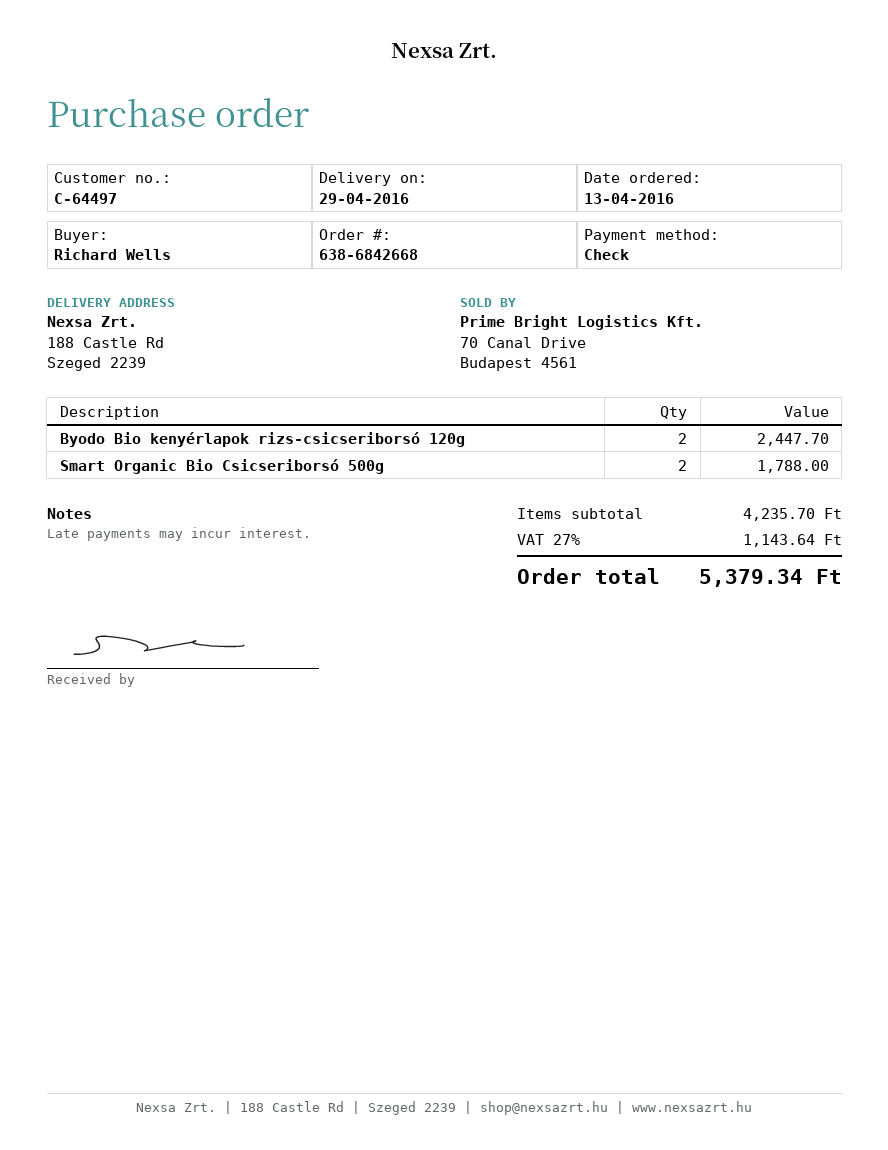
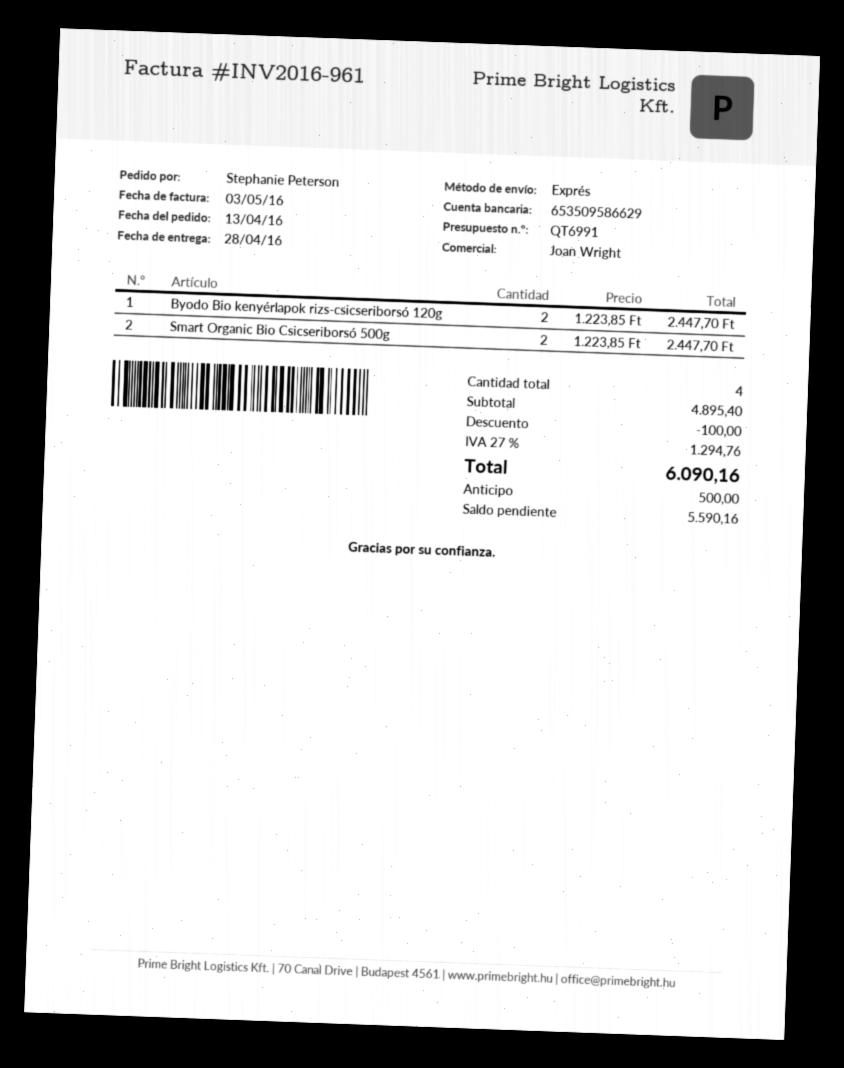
delivery date: 2016-04-29 -> 2016-04-28
ordered by: Richard Wells -> Stephanie Peterson
Smart Organic Bio Csicseriborsó 500g: 2 for 1788.00 -> 2 for 2447.70
subtotal: 4235.70 -> 4895.40
discount: none -> 100.00
tax: 27% = 1143.64 -> 27% = 1294.76
total: 5379.34 -> 6090.16

